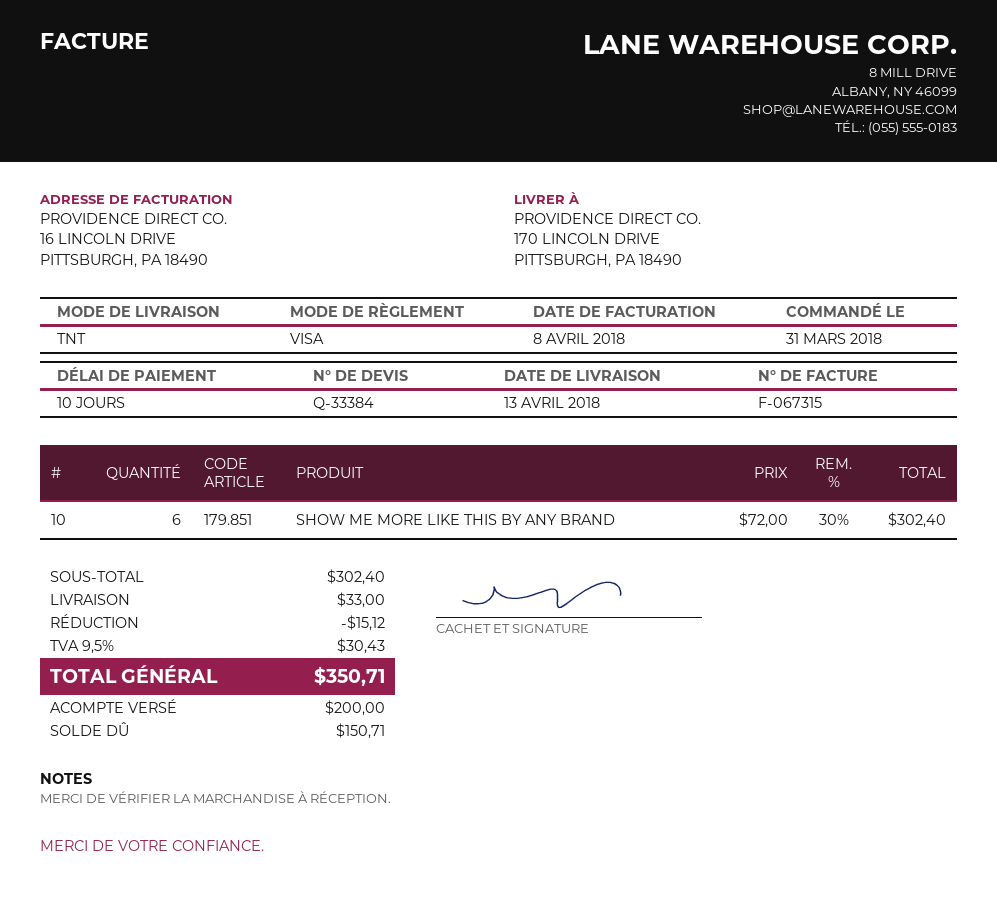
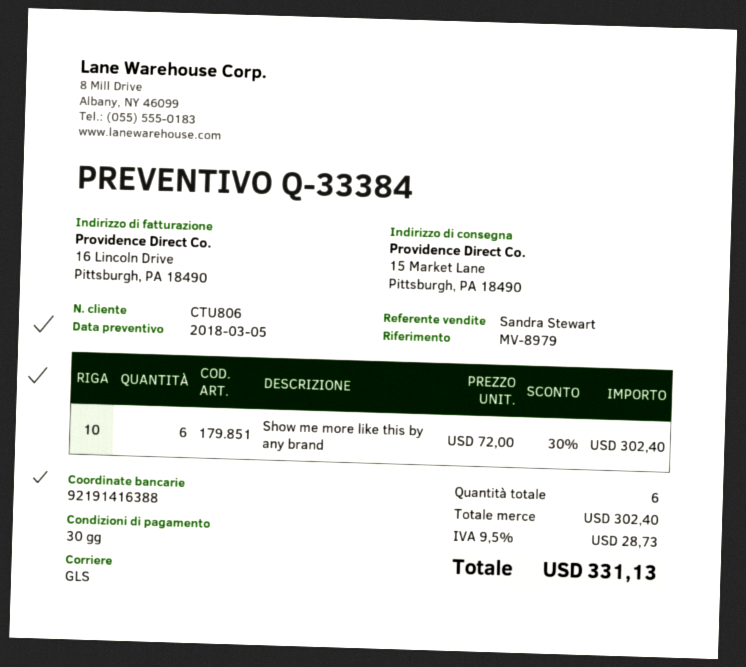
payment terms: 10 days -> 30 days
shipping method: TNT -> GLS
ship to: 170 LINCOLN DRIVE, PITTSBURGH, PA 18490 -> 15 Market Lane, Pittsburgh, PA 18490
discount: 15.12 -> none
shipping: 33.00 -> none
tax: 9.5% = 30.43 -> 9.5% = 28.73
total: 350.71 -> 331.13

